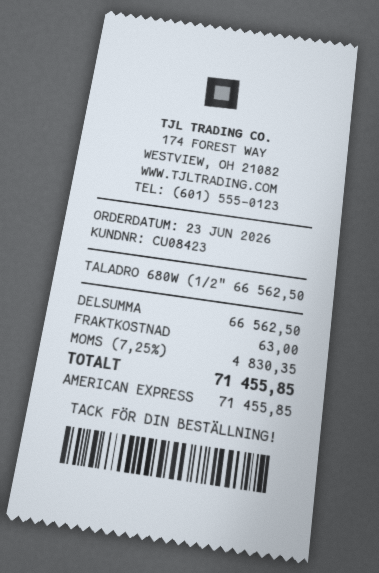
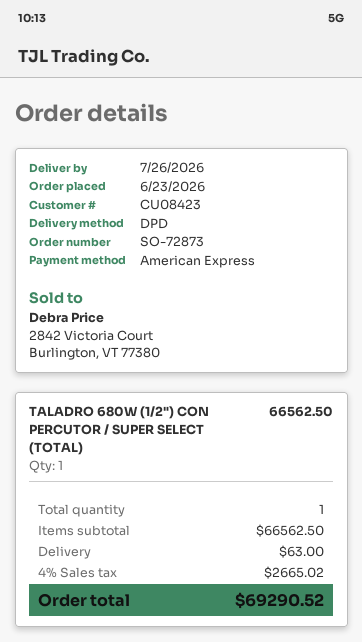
tax: 7.25% = 4830.35 -> 4% = 2665.02
total: 71455.85 -> 69290.52

